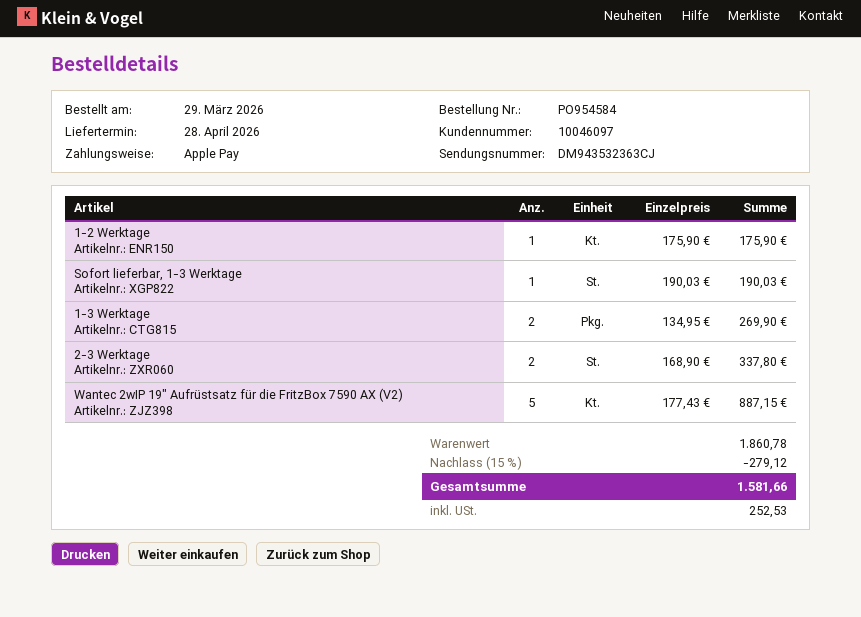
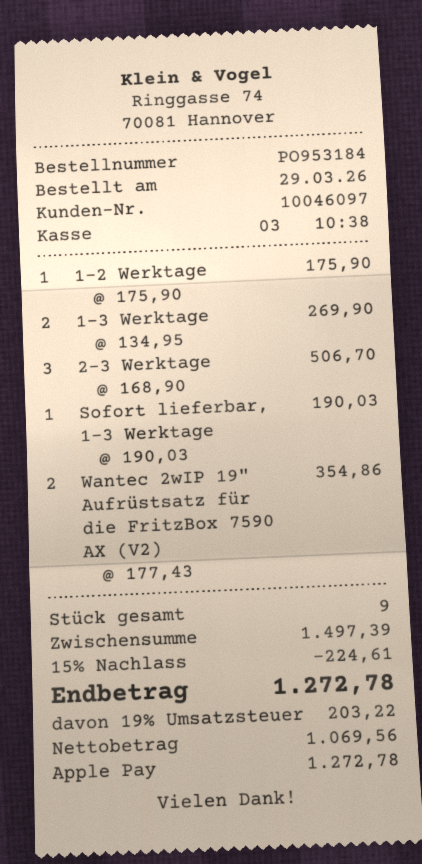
order number: PO954584 -> PO953184
2-3 Werktage: 2 x 168.90 = 337.80 -> 3 x 168.90 = 506.70
Wantec 2wIP 19" Aufrüstsatz für die FritzBox 7590 AX (V2): 5 x 177.43 = 887.15 -> 2 x 177.43 = 354.86
subtotal: 1860.78 -> 1497.39
discount: 15% = 279.12 -> 15% = 224.61
tax: 252.53 -> 203.22
total: 1581.66 -> 1272.78

